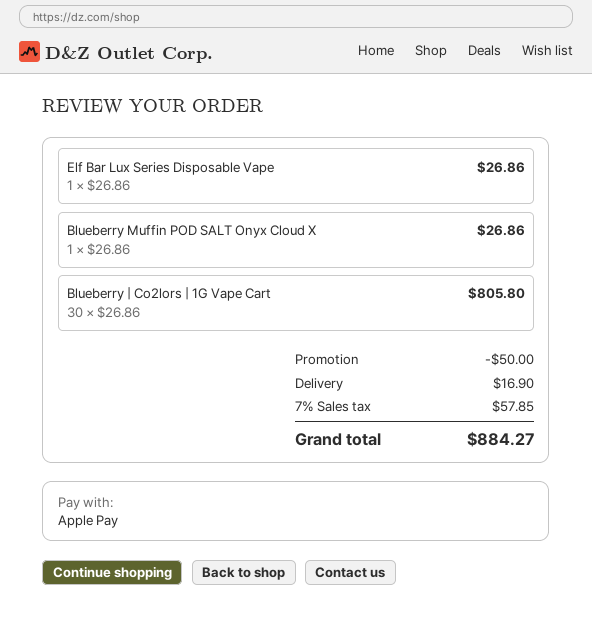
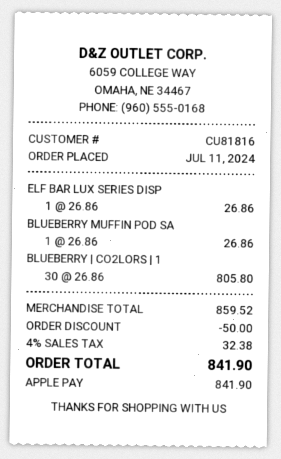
shipping: 16.90 -> none
tax: 7% = 57.85 -> 4% = 32.38
total: 884.27 -> 841.90

